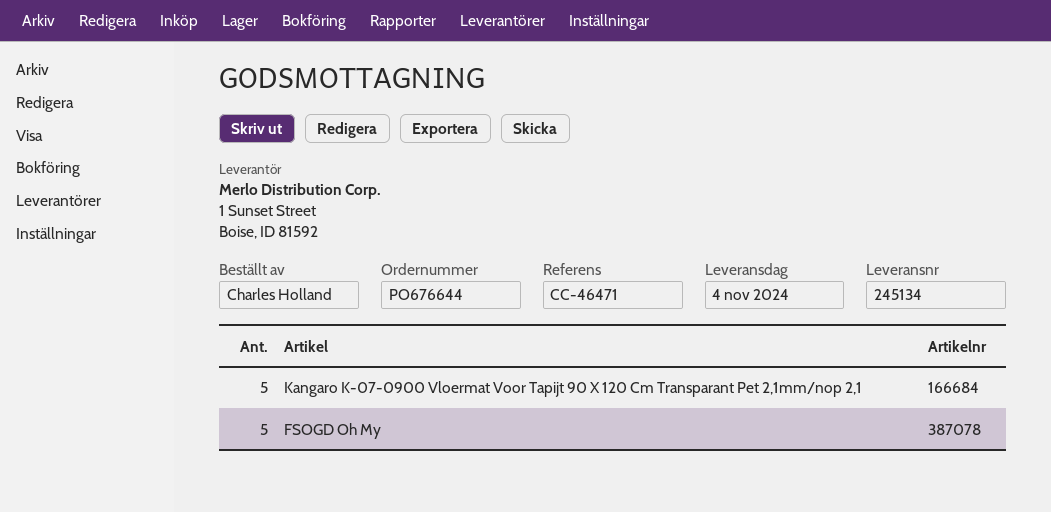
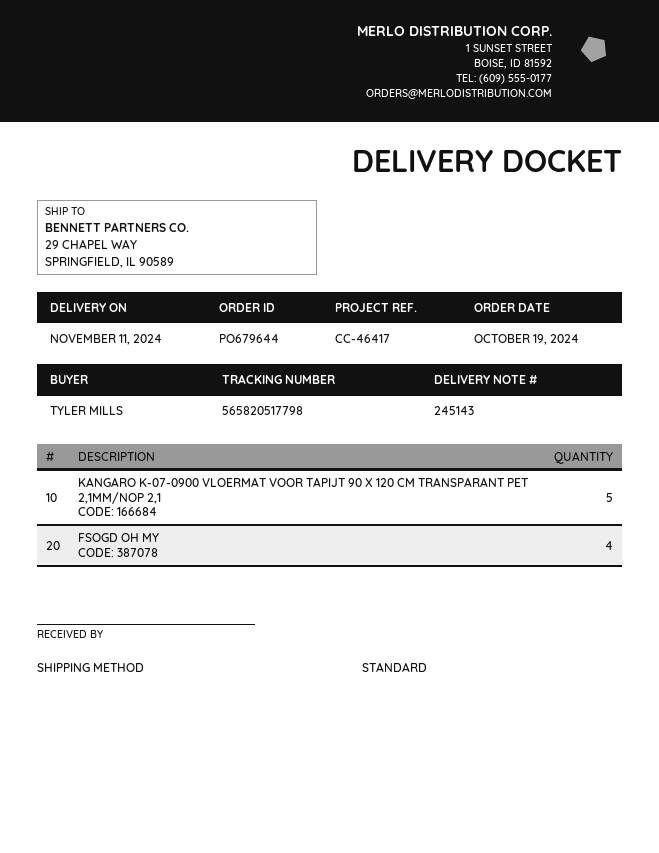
order number: PO676644 -> PO679644
delivery note number: 245134 -> 245143
delivery date: 2024-11-04 -> 2024-11-11
reference: CC-46471 -> CC-46417
ordered by: Charles Holland -> TYLER MILLS
FSOGD Oh My: 5 -> 4

